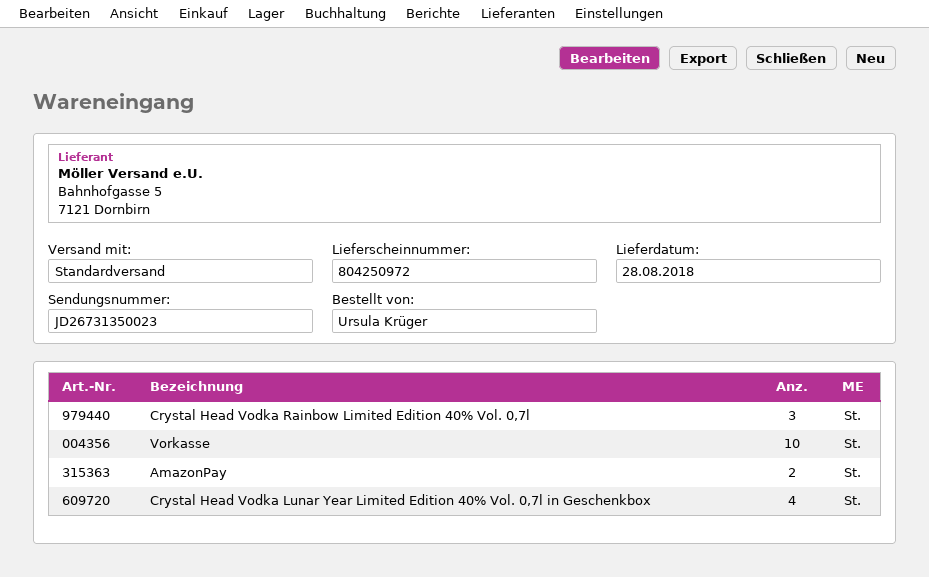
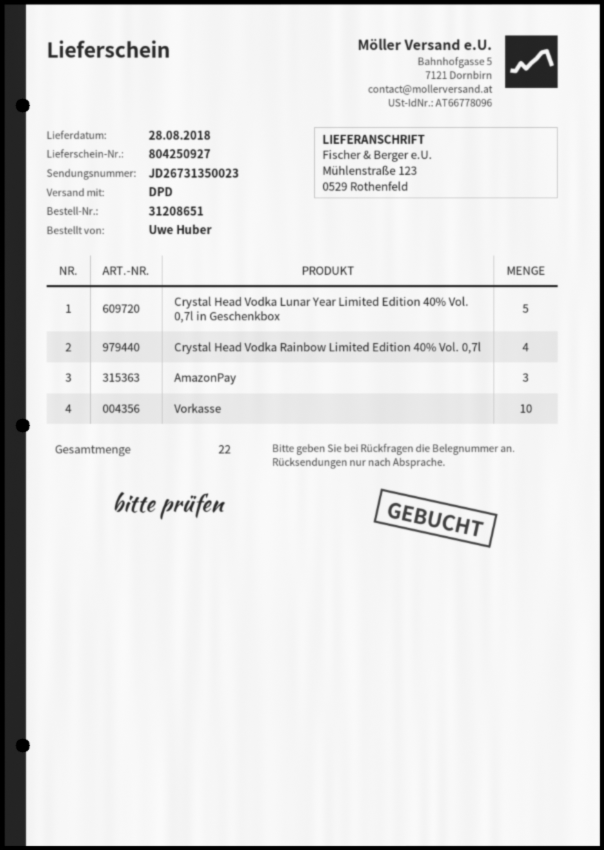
delivery note number: 804250972 -> 804250927
ordered by: Ursula Krüger -> Uwe Huber
shipping method: standard -> DPD
Crystal Head Vodka Rainbow Limited Edition 40% Vol. 0,7l: 3 -> 4
AmazonPay: 2 -> 3
Crystal Head Vodka Lunar Year Limited Edition 40% Vol. 0,7l in Geschenkbox: 4 -> 5

